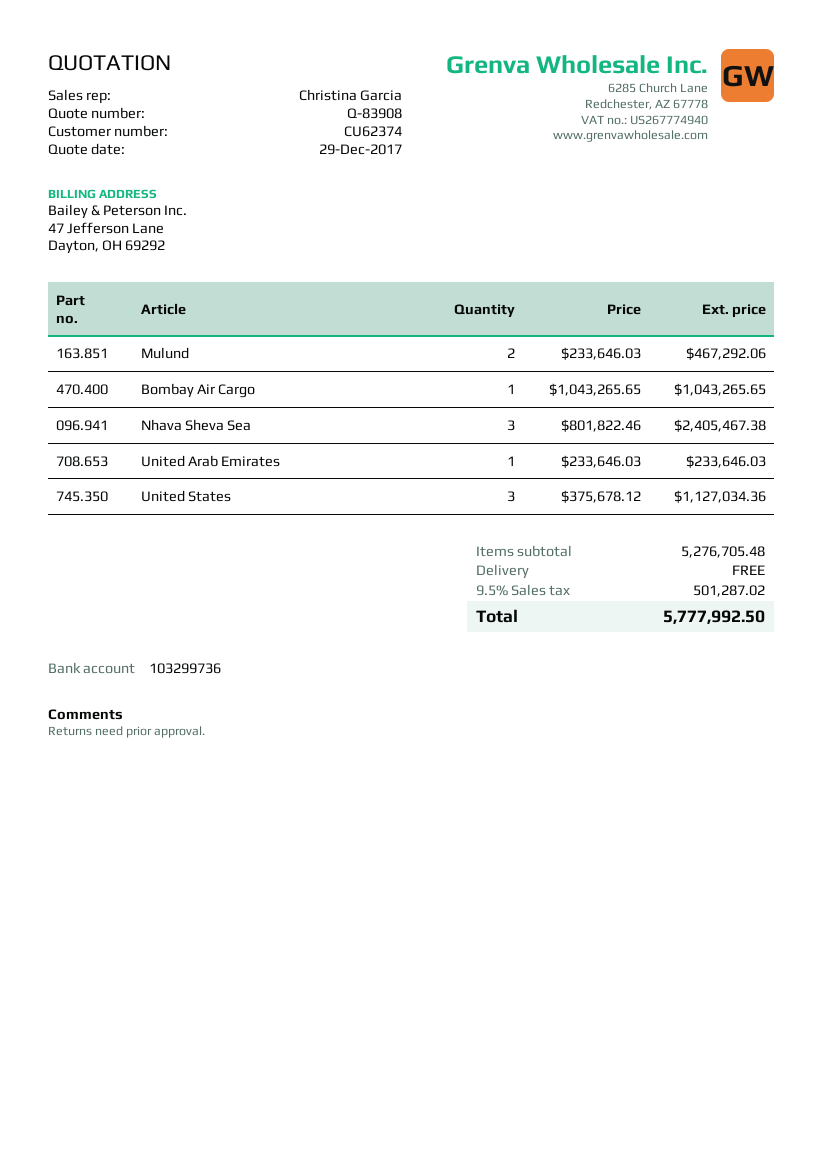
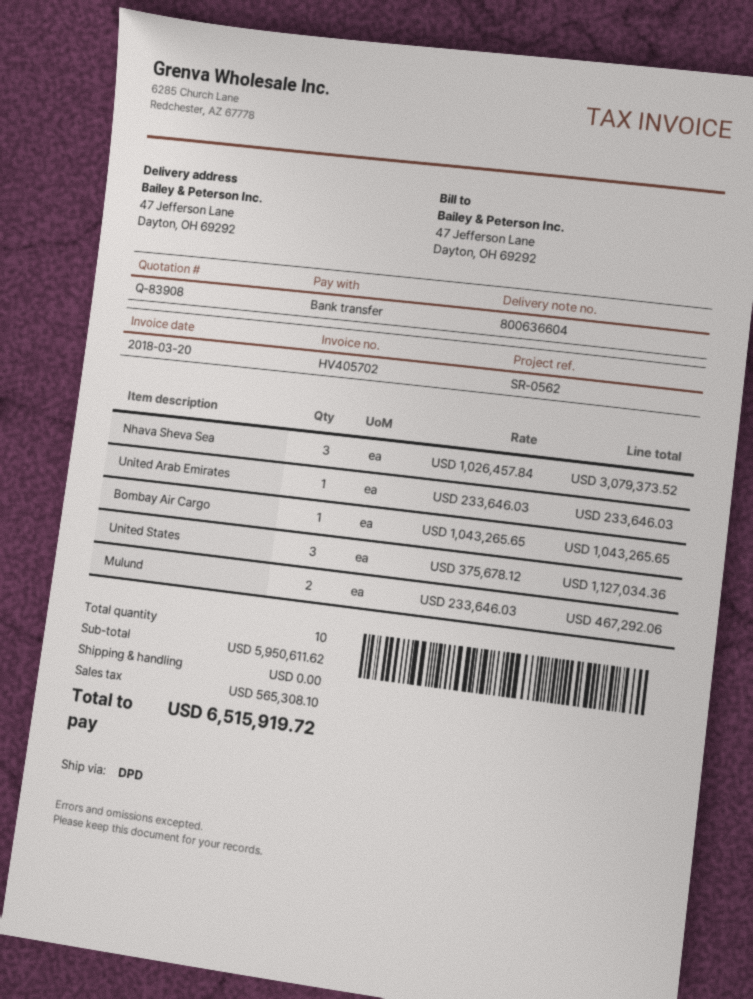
Nhava Sheva Sea: 3 x 801822.46 = 2405467.38 -> 3 x 1026457.84 = 3079373.52
subtotal: 5276705.48 -> 5950611.62
tax: 501287.02 -> 565308.10
total: 5777992.50 -> 6515919.72

